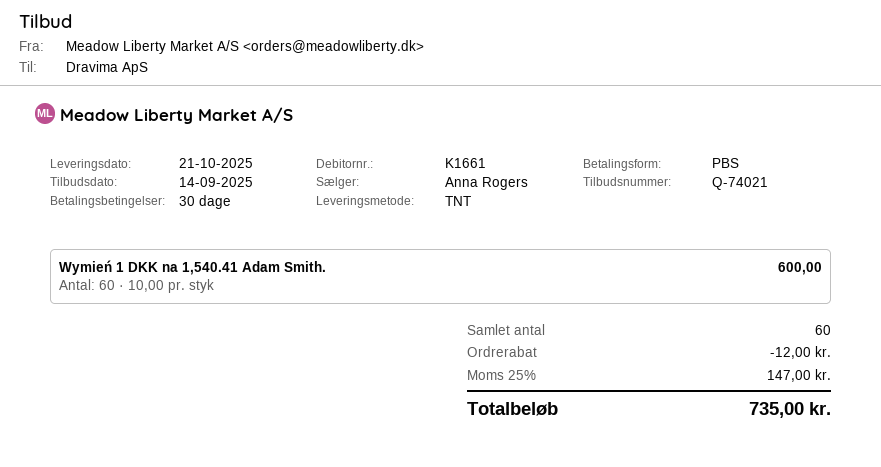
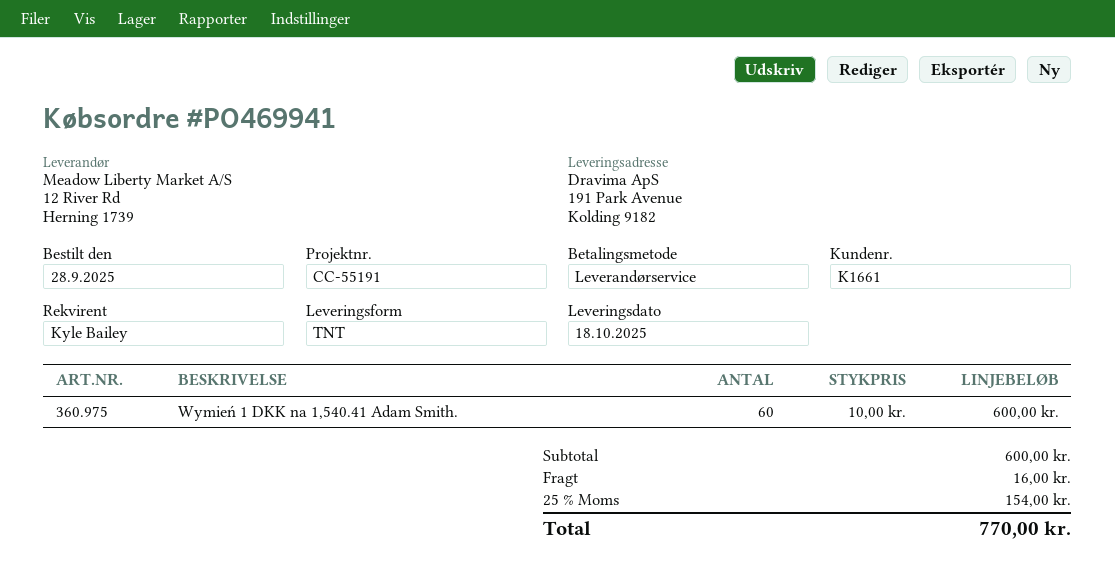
delivery date: 2025-10-21 -> 2025-10-18
discount: 12.00 -> none
shipping: none -> 16.00
tax: 25% = 147.00 -> 25% = 154.00
total: 735.00 -> 770.00

